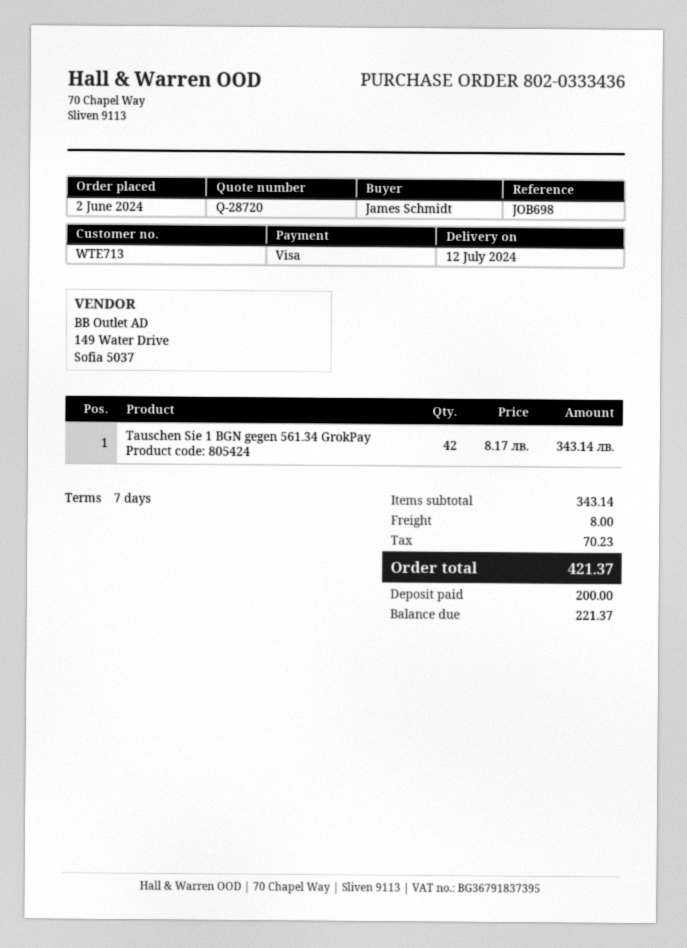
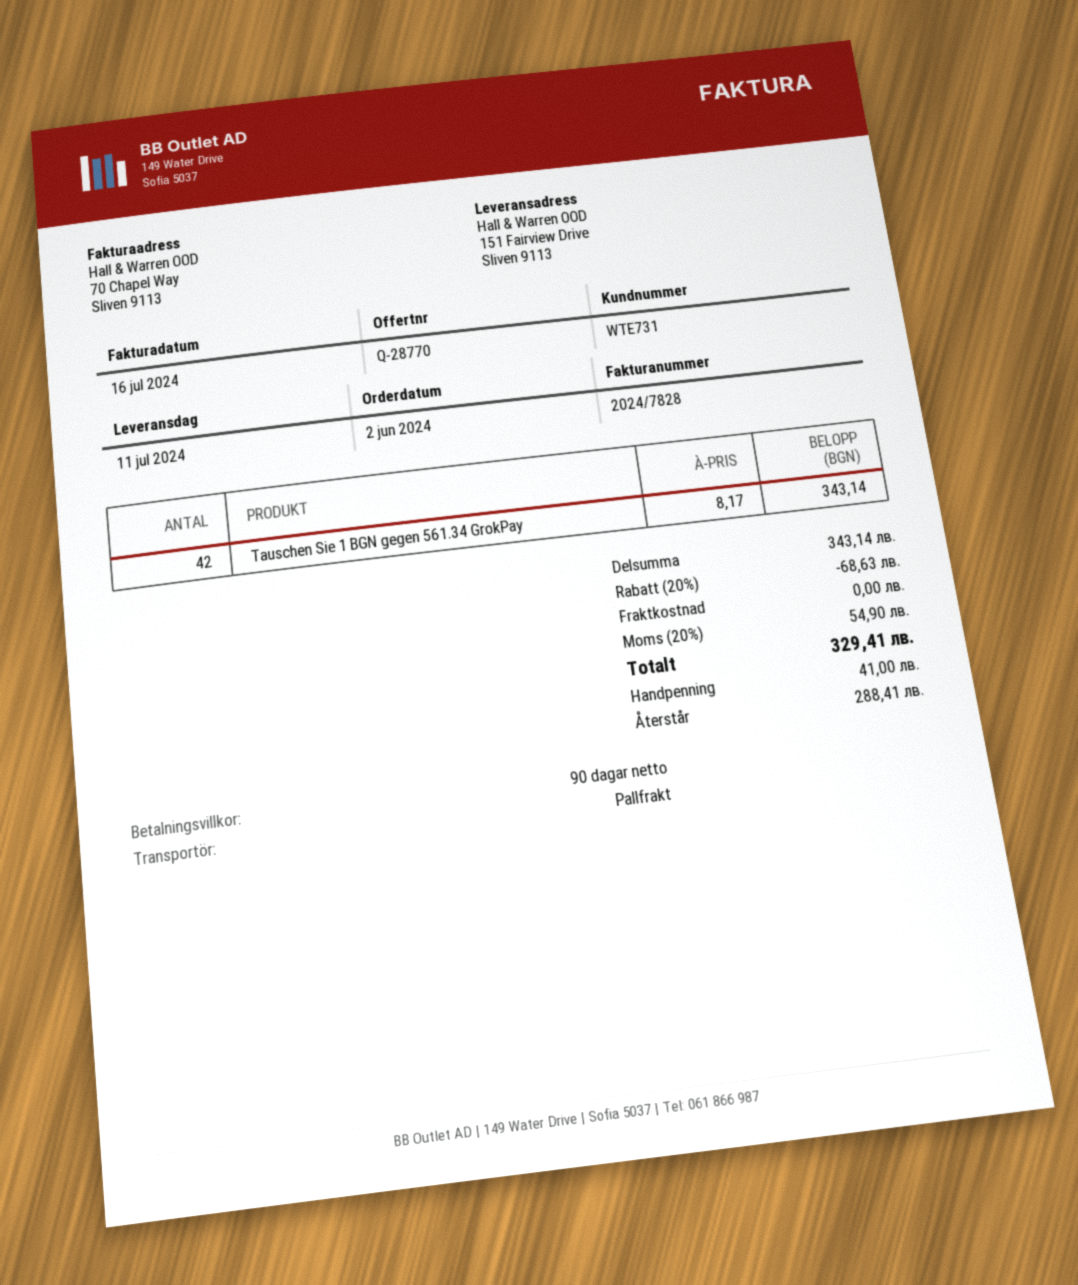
quote number: Q-28720 -> Q-28770
delivery date: 2024-07-12 -> 2024-07-11
payment terms: 7 days -> 90 days
customer number: WTE713 -> WTE731
discount: none -> 20% = 68.63
shipping: 8.00 -> 0.00
tax: 70.23 -> 54.90
total: 421.37 -> 329.41
deposit: 200.00 -> 41.00
balance: 221.37 -> 288.41

